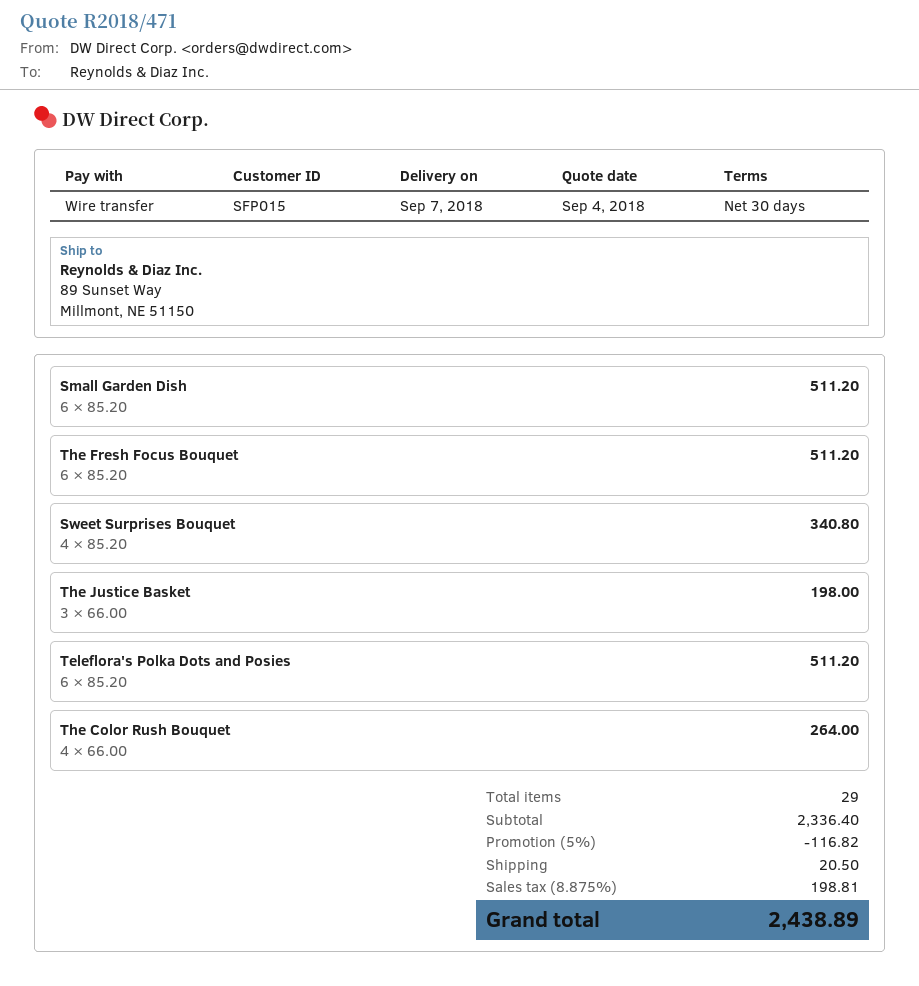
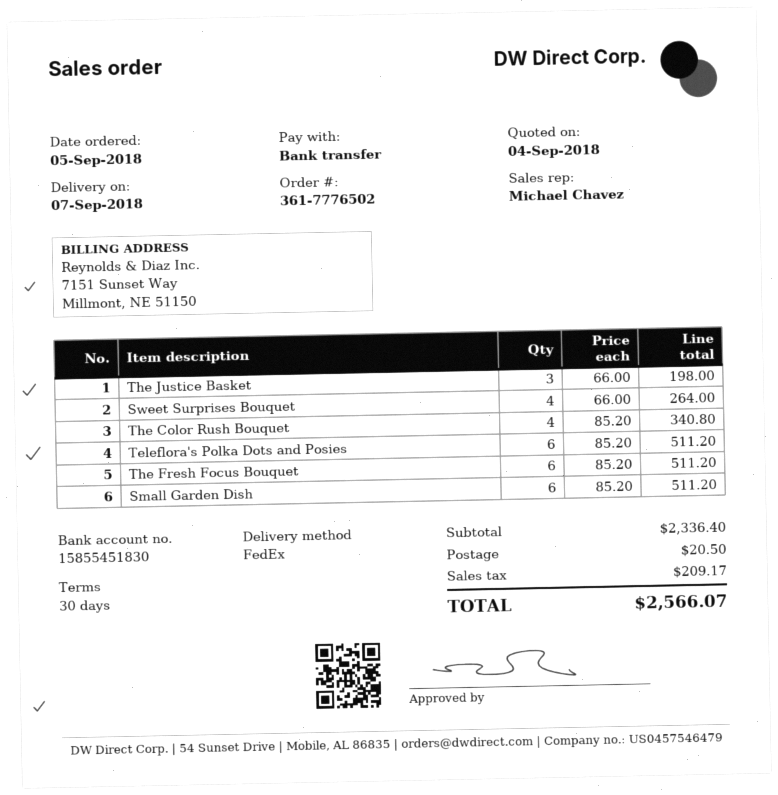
Sweet Surprises Bouquet: 4 x 85.20 = 340.80 -> 4 x 66.00 = 264.00
The Color Rush Bouquet: 4 x 66.00 = 264.00 -> 4 x 85.20 = 340.80
discount: 5% = 116.82 -> none
tax: 198.81 -> 209.17
total: 2438.89 -> 2566.07

